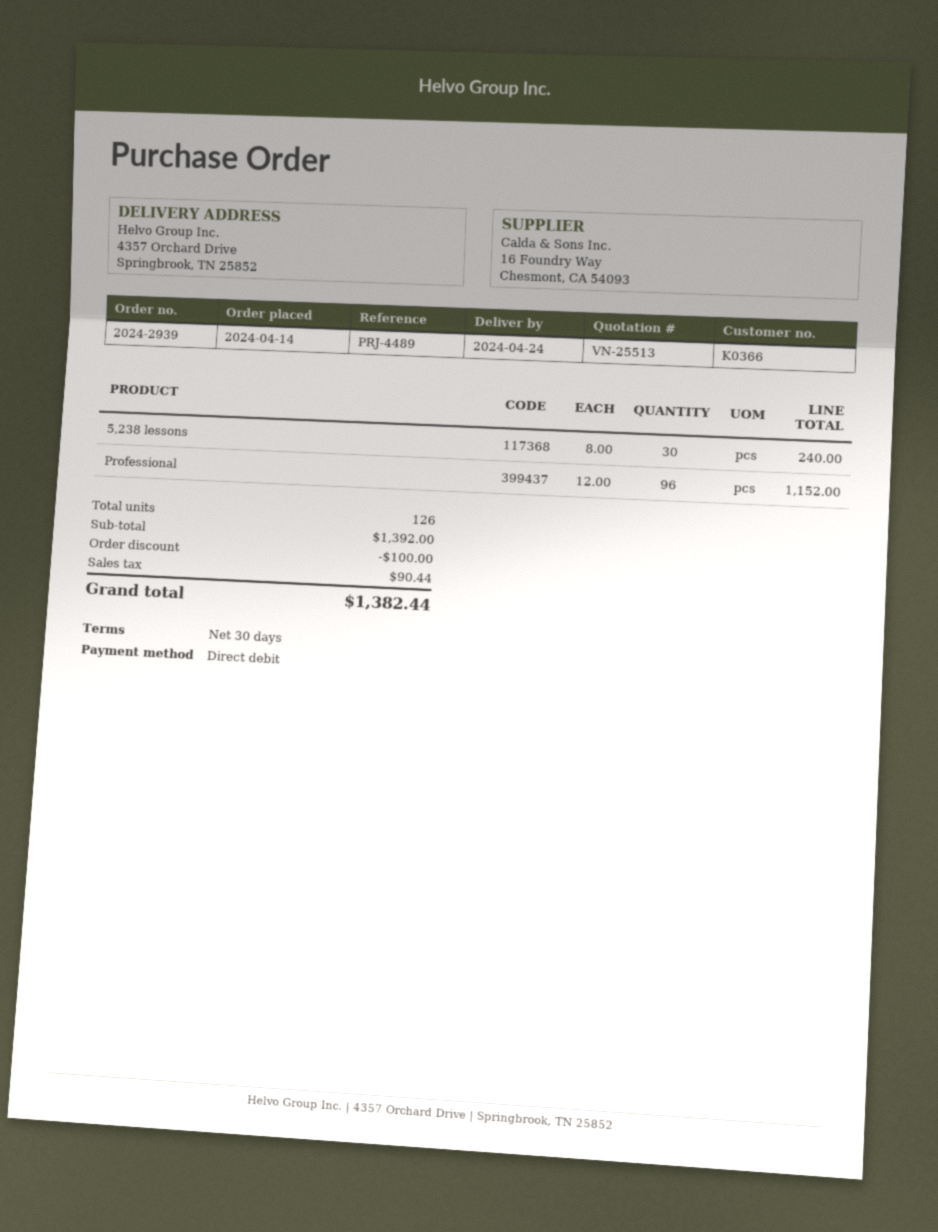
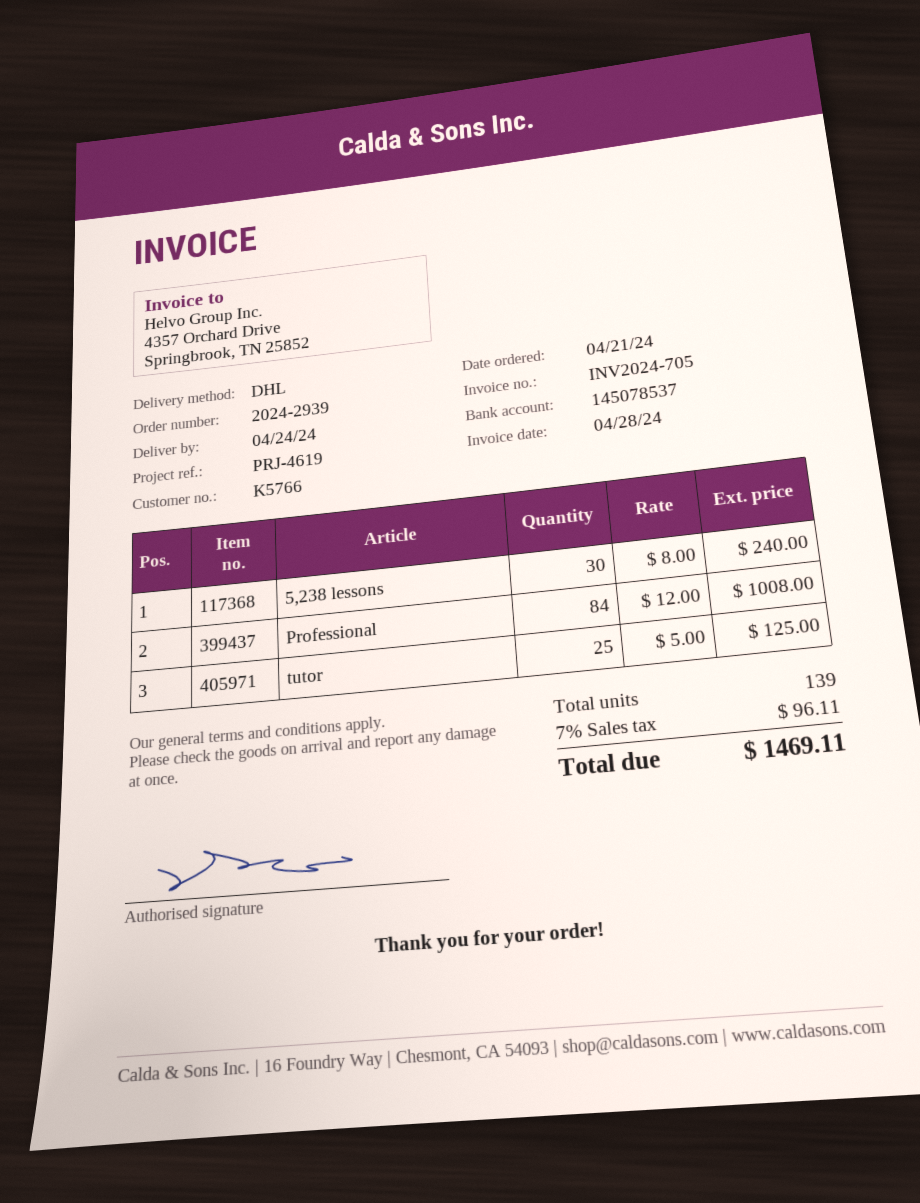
order date: 2024-04-14 -> 2024-04-21
customer number: K0366 -> K5766
reference: PRJ-4489 -> PRJ-4619
Professional: 96 x 12.00 = 1152.00 -> 84 x 12.00 = 1008.00
tutor: none -> 25 x 5.00 = 125.00
total quantity: 126 -> 139
discount: 100.00 -> none
tax: 90.44 -> 96.11
total: 1382.44 -> 1469.11

